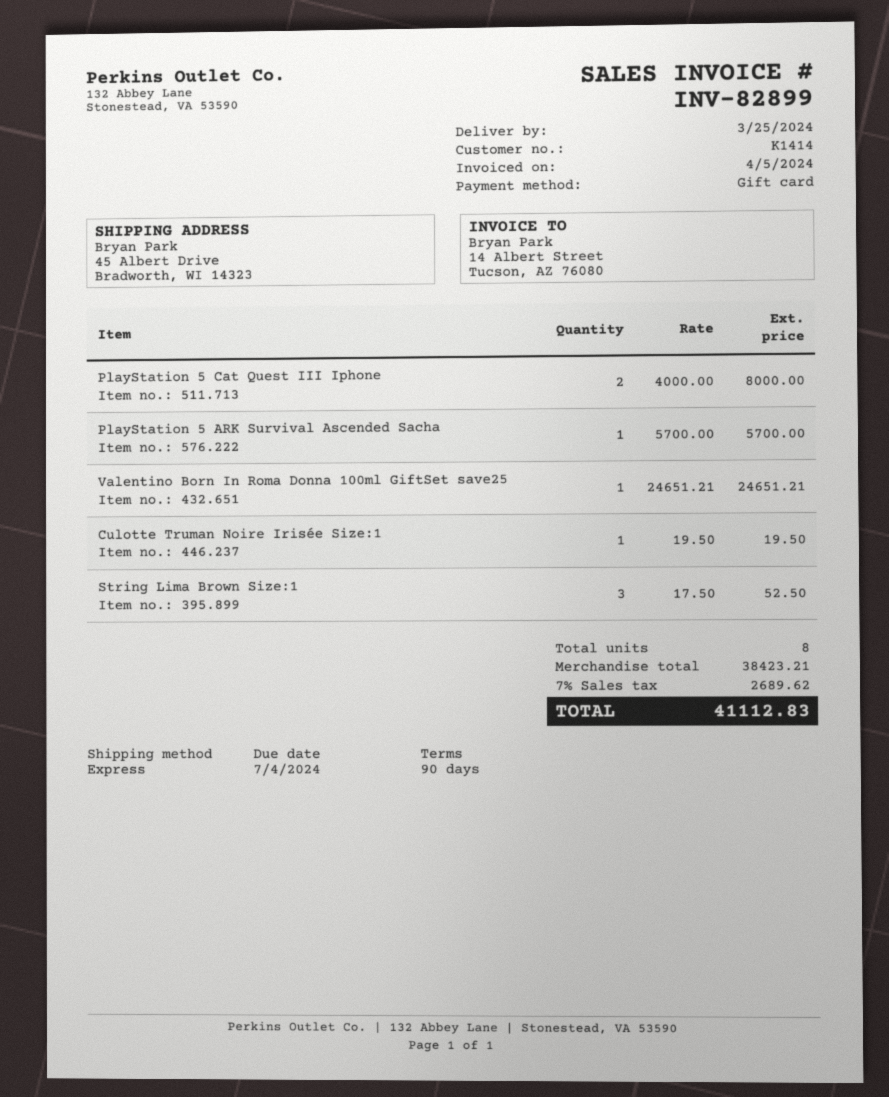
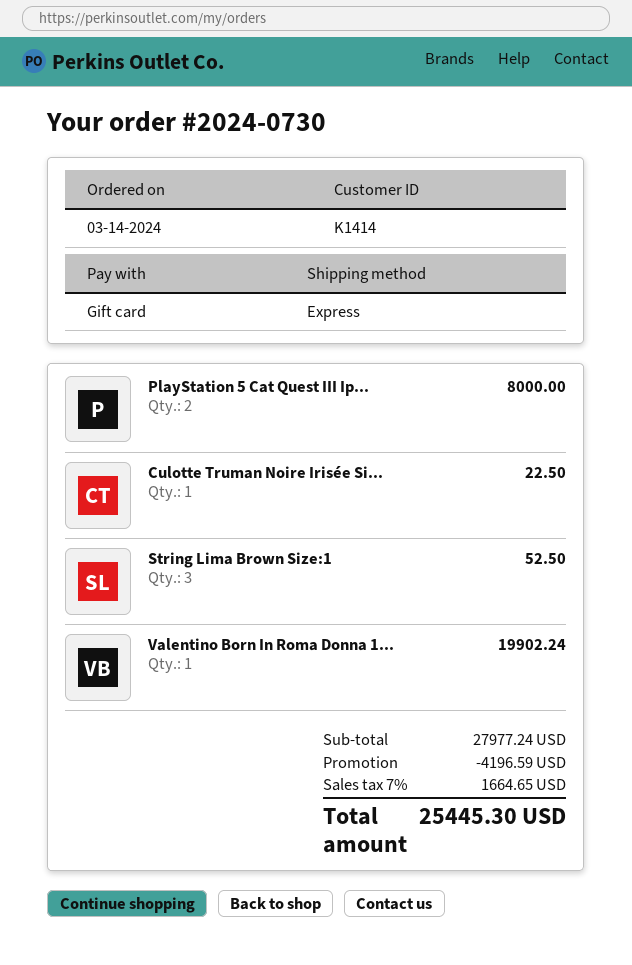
PlayStation 5 ARK Survival Ascended Sacha: 1 for 5700.00 -> none
Valentino Born In Roma Donna 100ml GiftSet save25: 1 for 24651.21 -> 1 for 19902.24
Culotte Truman Noire Irisée Size:1: 1 for 19.50 -> 1 for 22.50
subtotal: 38423.21 -> 27977.24
discount: none -> 4196.59
tax: 7% = 2689.62 -> 7% = 1664.65
total: 41112.83 -> 25445.30

